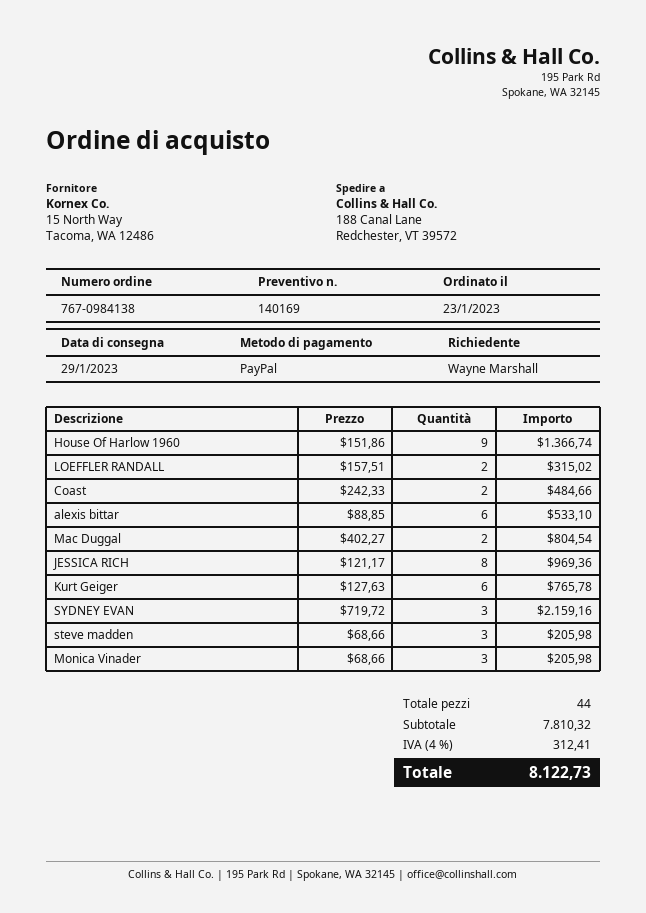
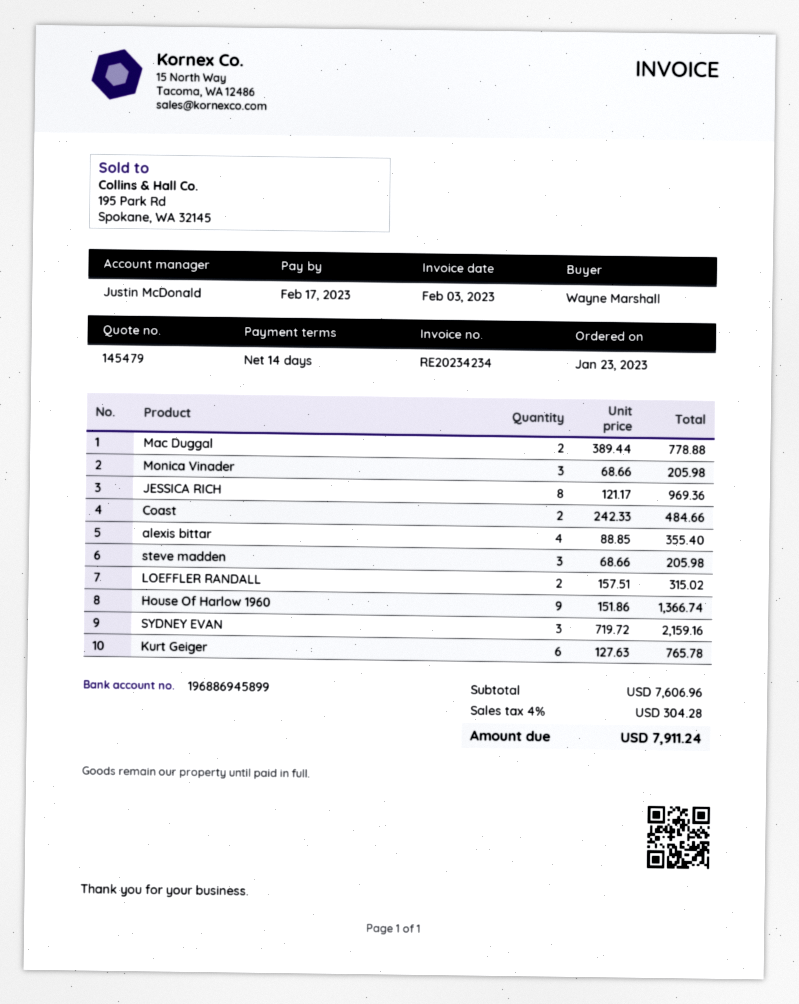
quote number: 140169 -> 145479
alexis bittar: 6 x 88.85 = 533.10 -> 4 x 88.85 = 355.40
Mac Duggal: 2 x 402.27 = 804.54 -> 2 x 389.44 = 778.88
subtotal: 7810.32 -> 7606.96
tax: 4% = 312.41 -> 4% = 304.28
total: 8122.73 -> 7911.24

